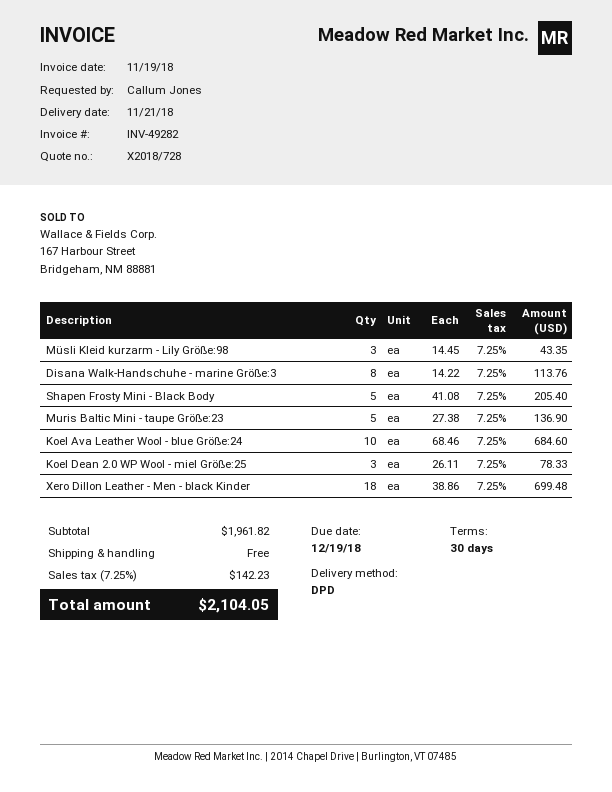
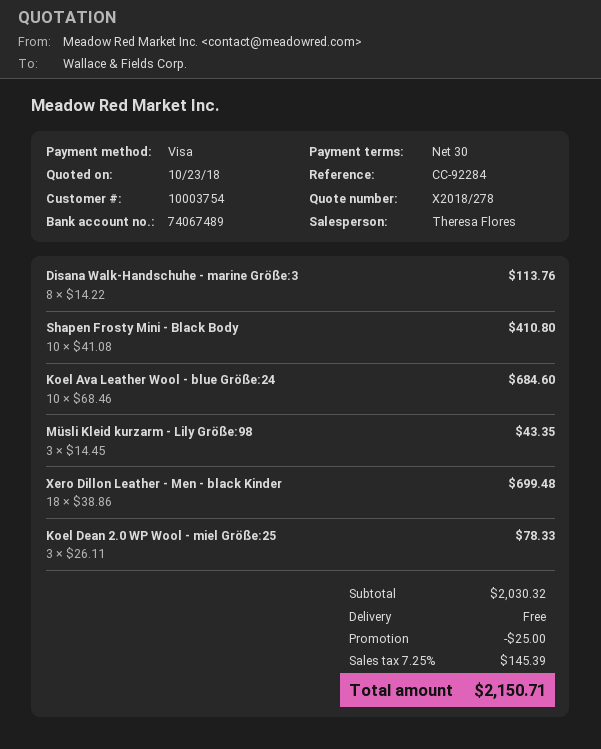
quote number: X2018/728 -> X2018/278
Shapen Frosty Mini - Black Body: 5 x 41.08 = 205.40 -> 10 x 41.08 = 410.80
Muris Baltic Mini - taupe Größe:23: 5 x 27.38 = 136.90 -> none
subtotal: 1961.82 -> 2030.32
discount: none -> 25.00
tax: 7.25% = 142.23 -> 7.25% = 145.39
total: 2104.05 -> 2150.71

